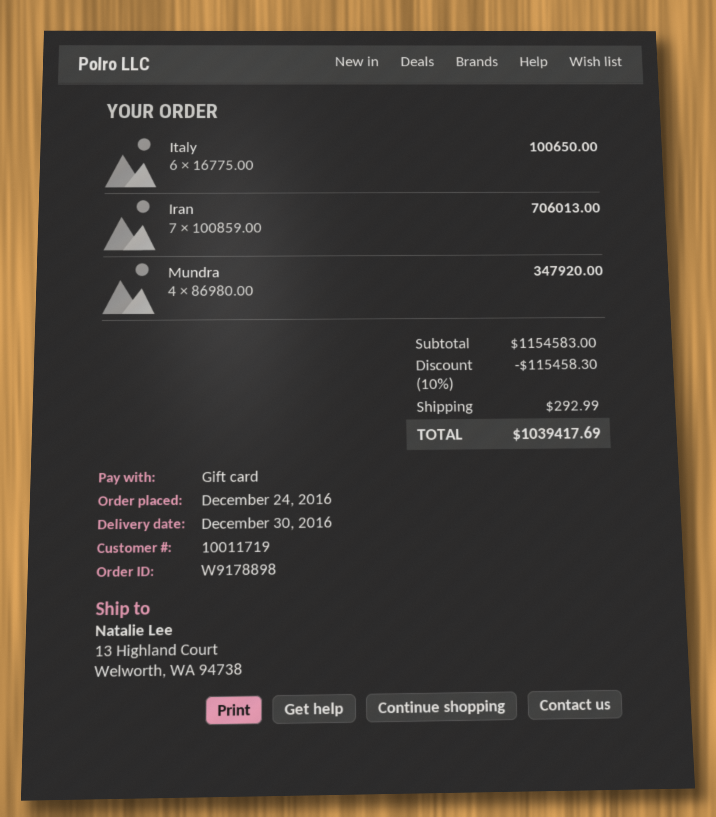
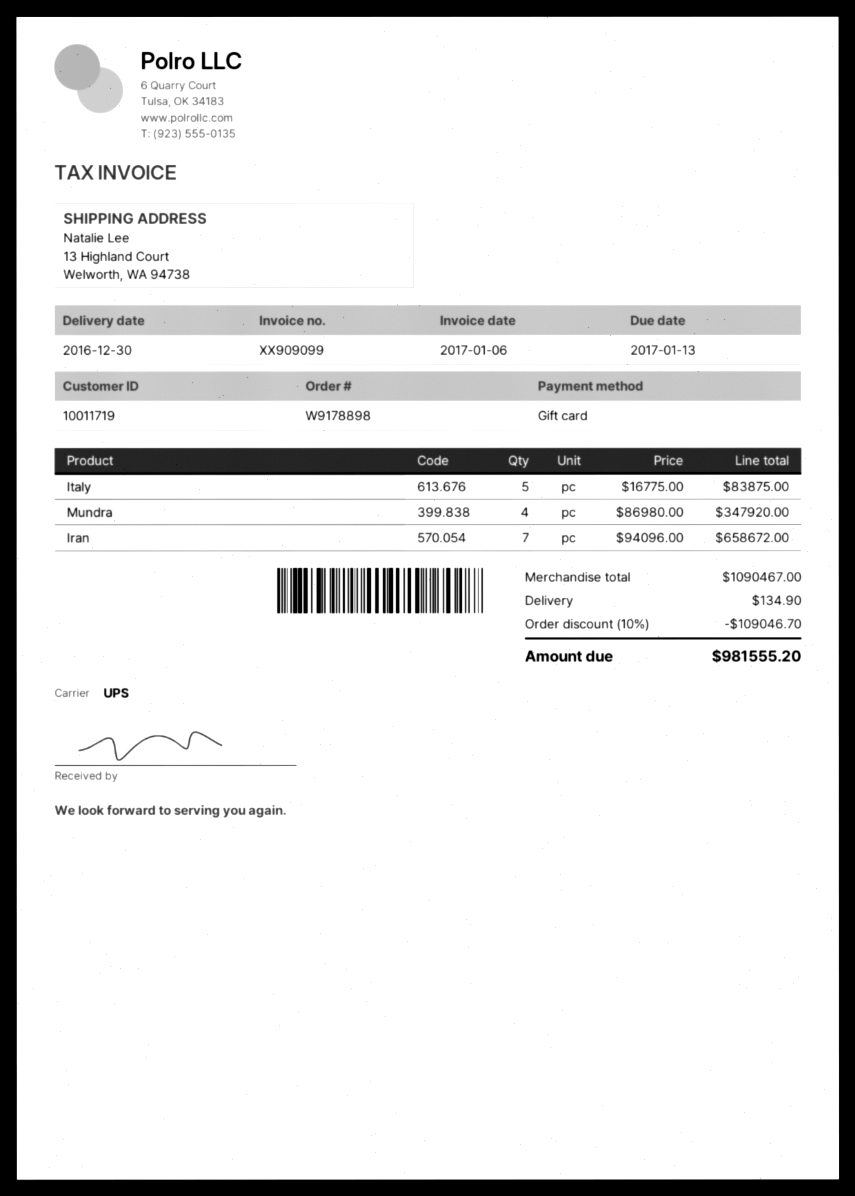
Italy: 6 x 16775.00 = 100650.00 -> 5 x 16775.00 = 83875.00
Iran: 7 x 100859.00 = 706013.00 -> 7 x 94096.00 = 658672.00
subtotal: 1154583.00 -> 1090467.00
discount: 10% = 115458.30 -> 10% = 109046.70
shipping: 292.99 -> 134.90
total: 1039417.69 -> 981555.20

